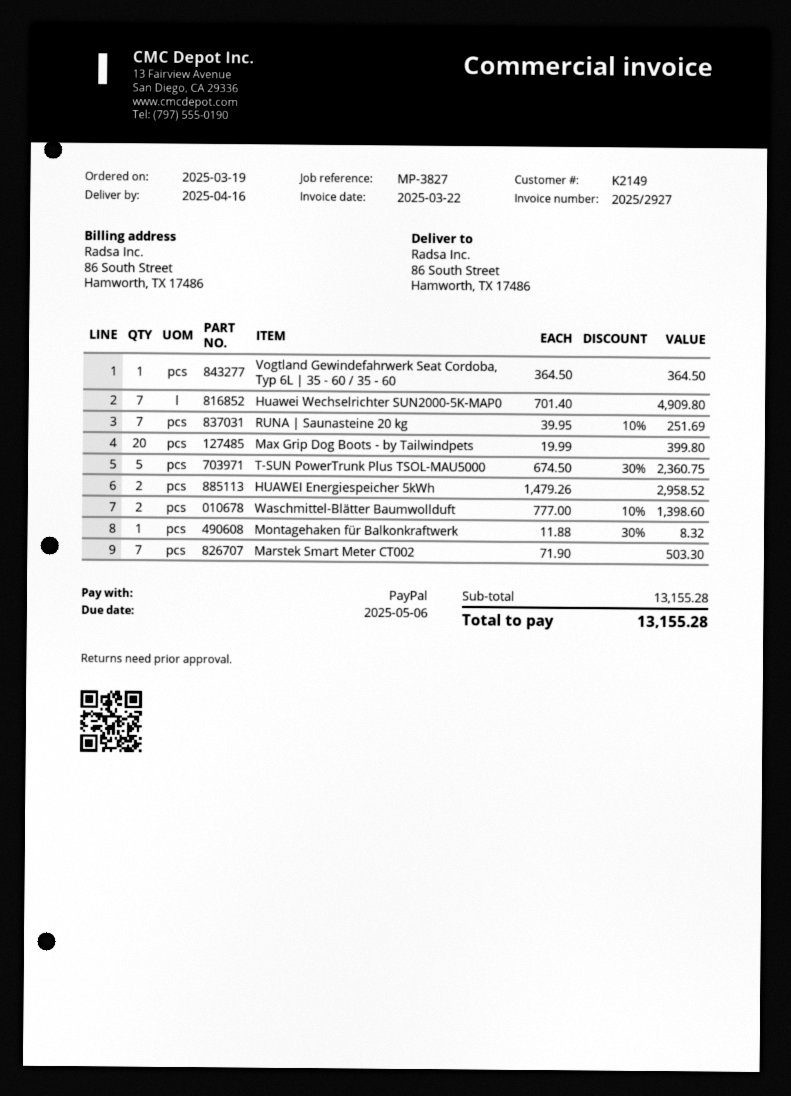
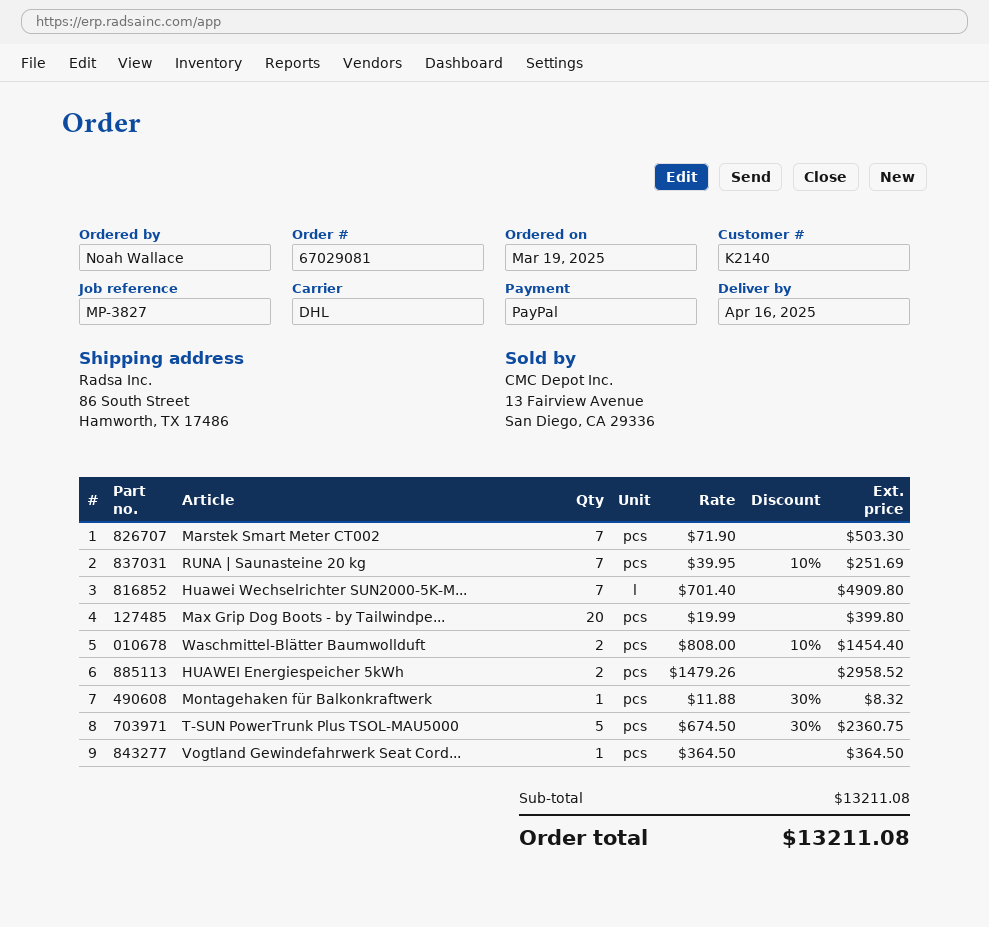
customer number: K2149 -> K2140
Waschmittel-Blätter Baumwollduft: 2 x 777.00 - 10% = 1398.60 -> 2 x 808.00 - 10% = 1454.40
subtotal: 13155.28 -> 13211.08
total: 13155.28 -> 13211.08

